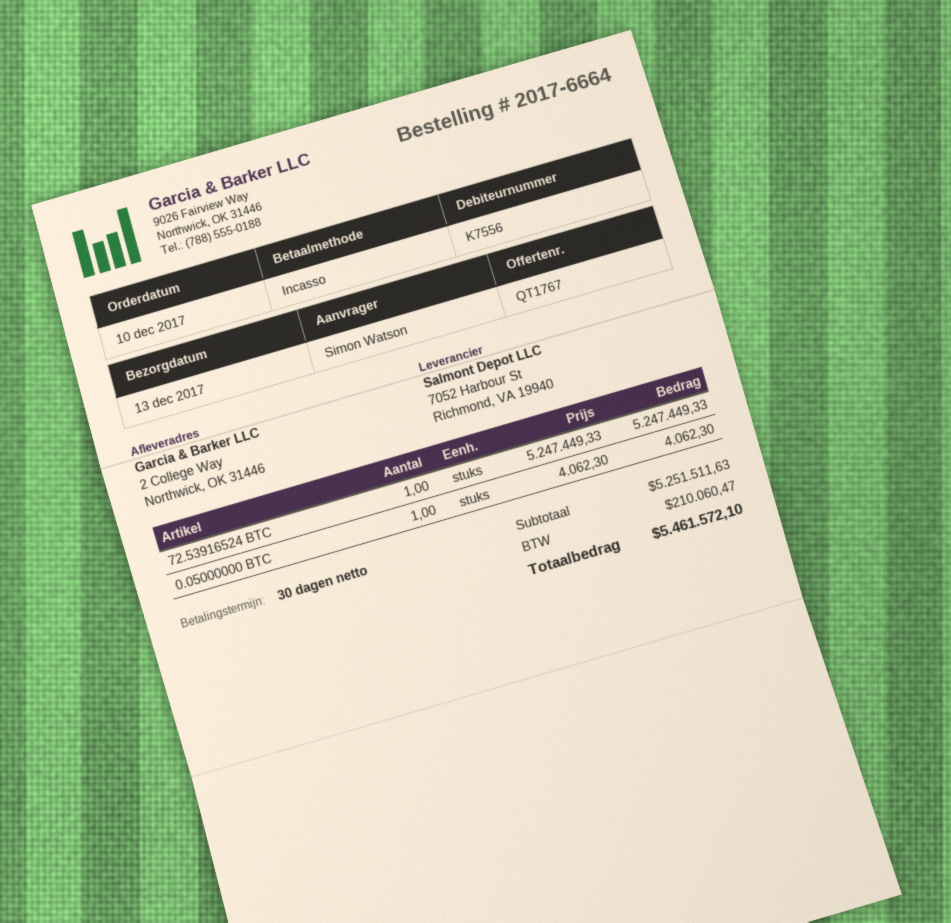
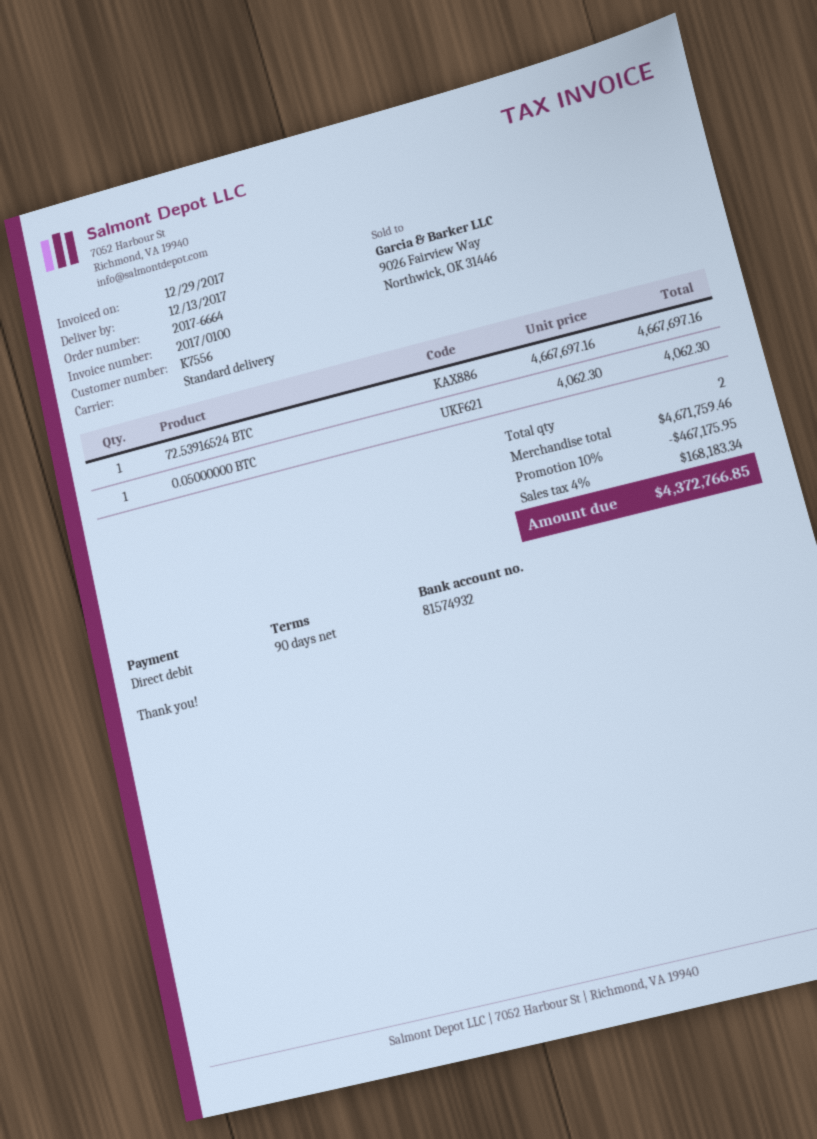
payment terms: 30 days -> 90 days
72.53916524 BTC: 1 x 5247449.33 = 5247449.33 -> 1 x 4667697.16 = 4667697.16
subtotal: 5251511.63 -> 4671759.46
discount: none -> 10% = 467175.95
tax: 210060.47 -> 168183.34
total: 5461572.10 -> 4372766.85

